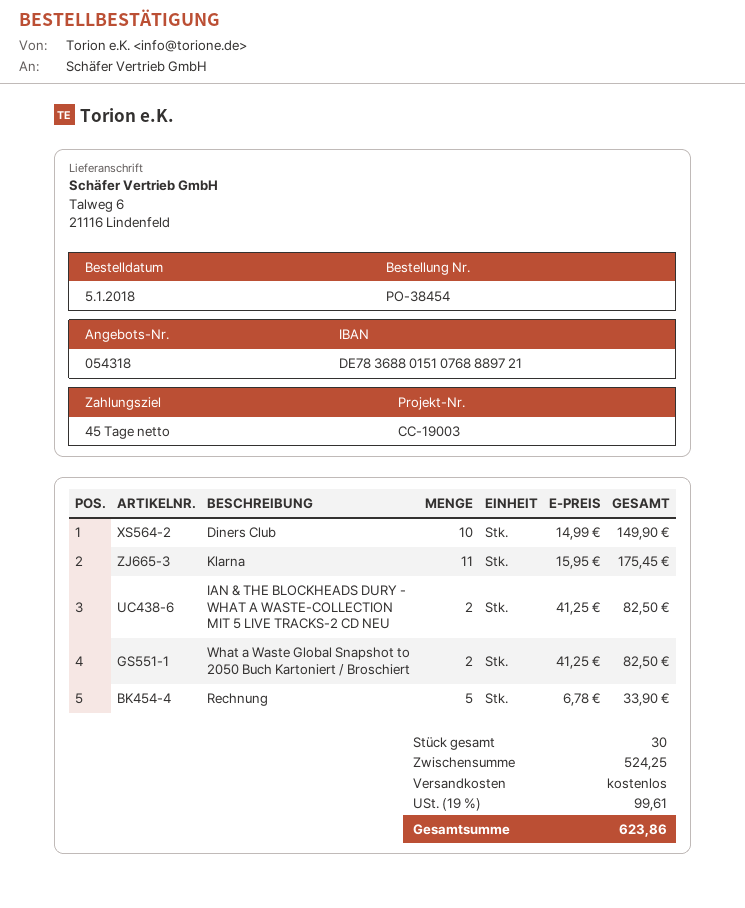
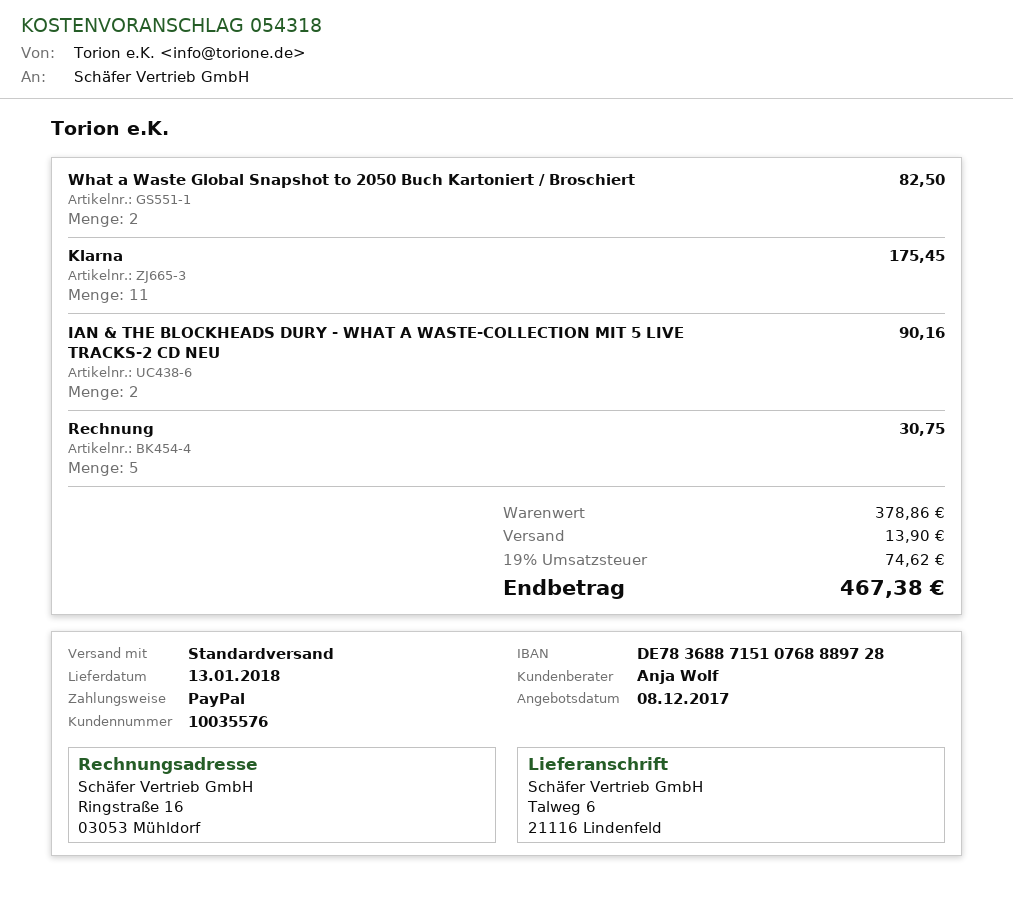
bank account: DE78368801510768889721 -> DE78368871510768889728
Diners Club: 10 for 149.90 -> none
IAN & THE BLOCKHEADS DURY - WHAT A WASTE-COLLECTION MIT 5 LIVE TRACKS-2 CD NEU: 2 for 82.50 -> 2 for 90.16
Rechnung: 5 for 33.90 -> 5 for 30.75
subtotal: 524.25 -> 378.86
shipping: 0.00 -> 13.90
tax: 19% = 99.61 -> 19% = 74.62
total: 623.86 -> 467.38

